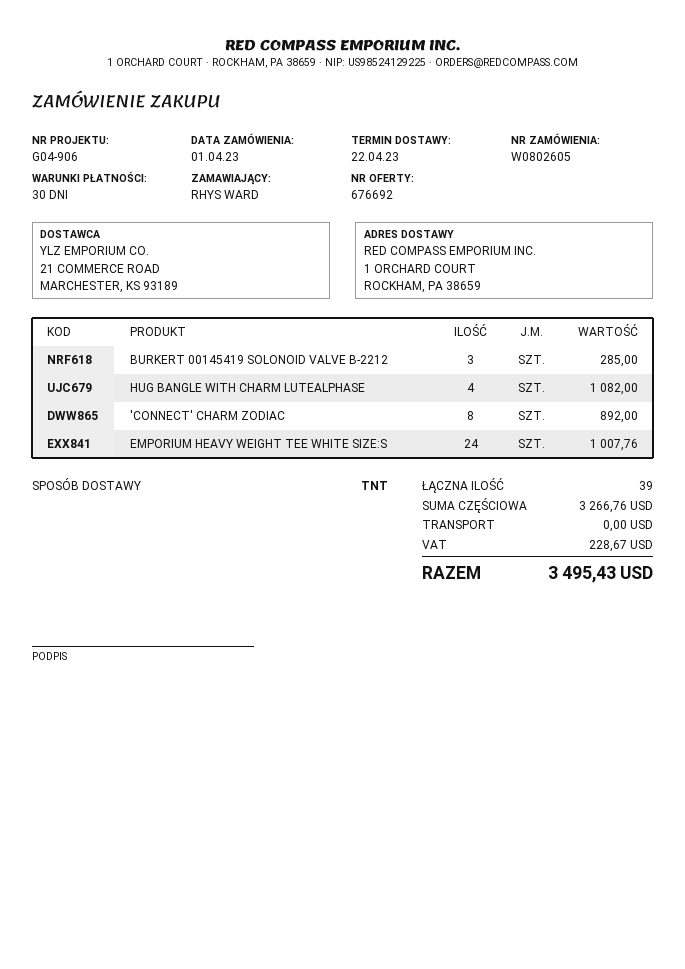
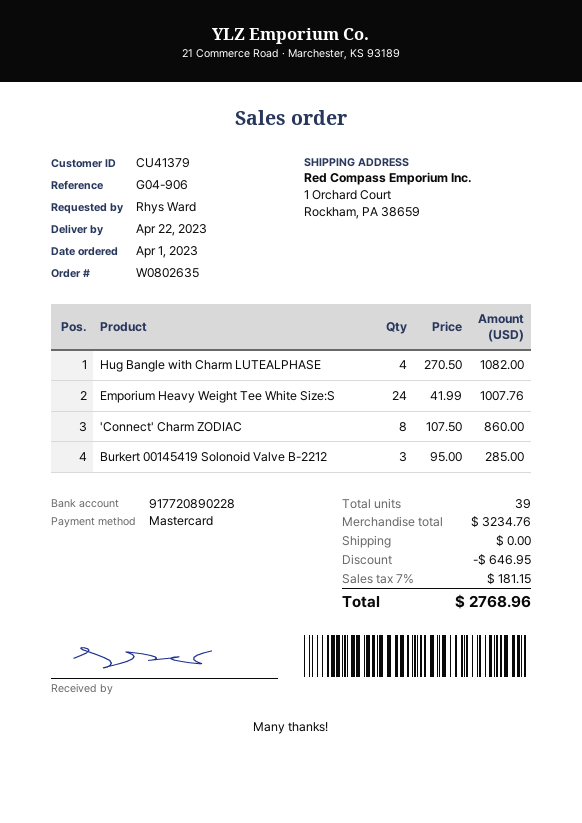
order number: W0802605 -> W0802635
'CONNECT' CHARM ZODIAC: 8 for 892.00 -> 8 for 860.00
subtotal: 3266.76 -> 3234.76
discount: none -> 646.95
tax: 228.67 -> 181.15
total: 3495.43 -> 2768.96

